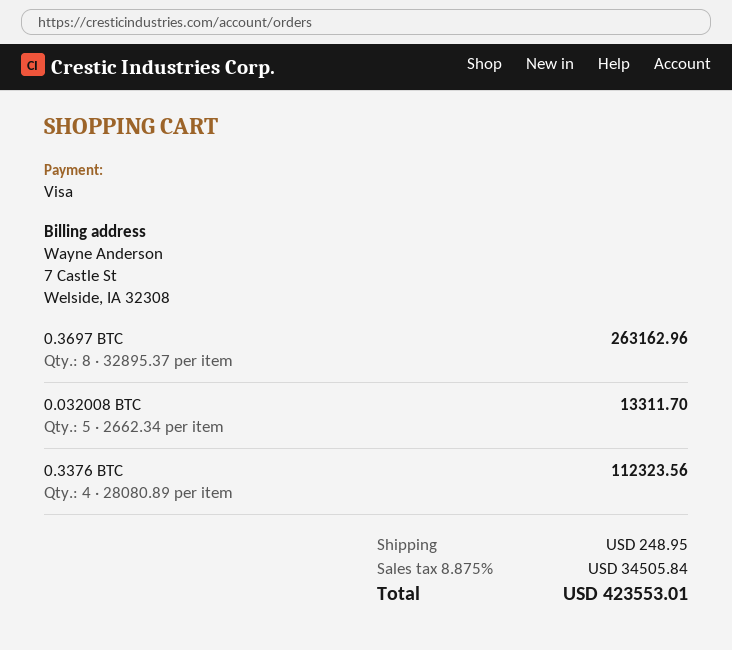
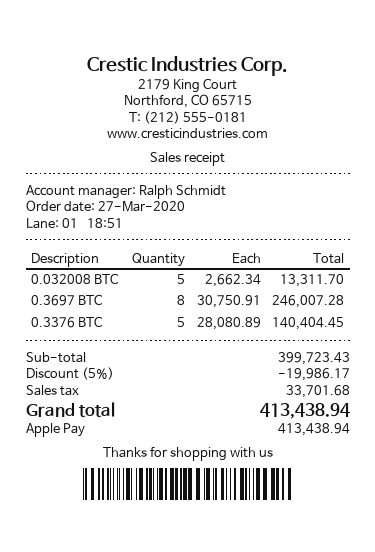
payment method: Visa -> Apple Pay
0.3697 BTC: 8 x 32895.37 = 263162.96 -> 8 x 30750.91 = 246007.28
0.3376 BTC: 4 x 28080.89 = 112323.56 -> 5 x 28080.89 = 140404.45
discount: none -> 5% = 19986.17
shipping: 248.95 -> none
tax: 34505.84 -> 33701.68
total: 423553.01 -> 413438.94

